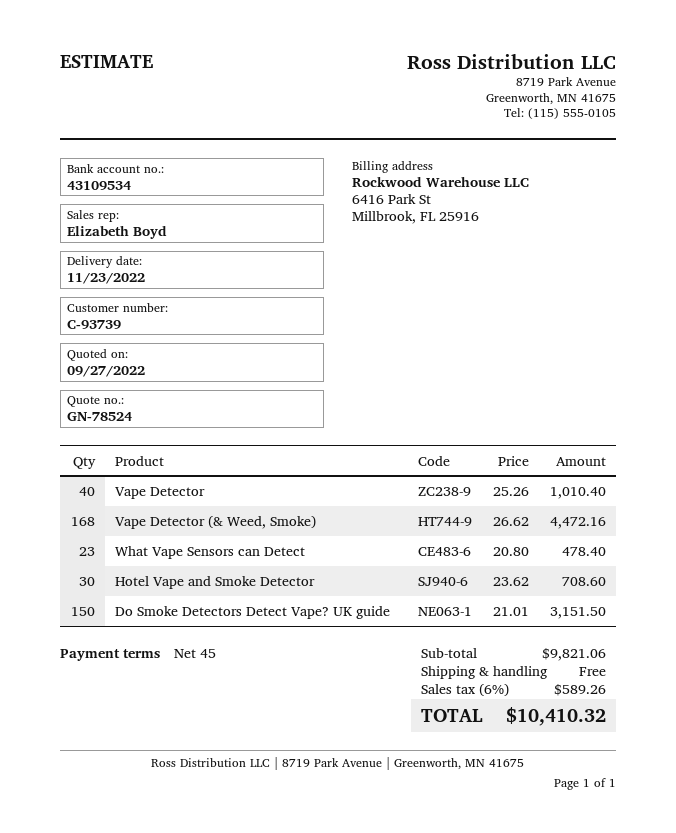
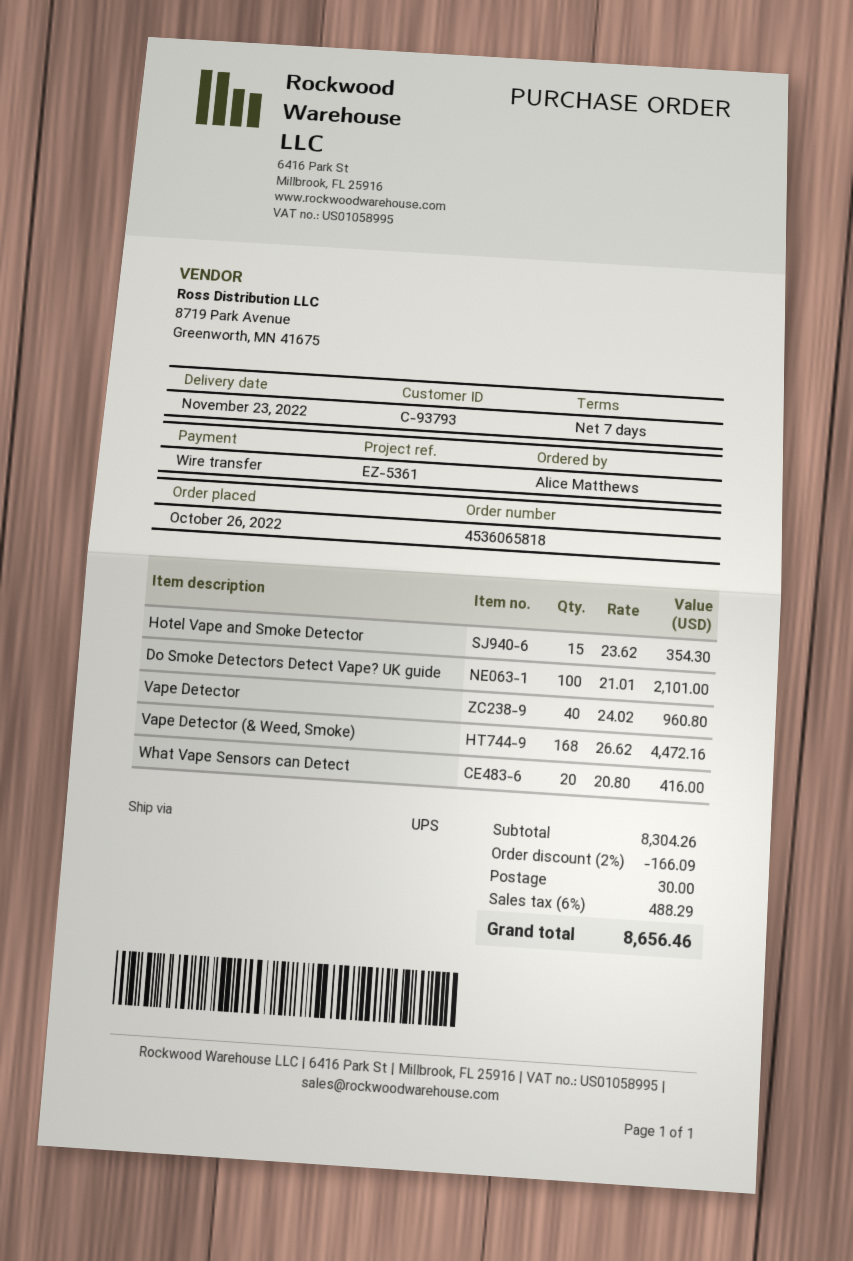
payment terms: 45 days -> 7 days
customer number: C-93739 -> C-93793
Vape Detector: 40 x 25.26 = 1010.40 -> 40 x 24.02 = 960.80
What Vape Sensors can Detect: 23 x 20.80 = 478.40 -> 20 x 20.80 = 416.00
Hotel Vape and Smoke Detector: 30 x 23.62 = 708.60 -> 15 x 23.62 = 354.30
Do Smoke Detectors Detect Vape? UK guide: 150 x 21.01 = 3151.50 -> 100 x 21.01 = 2101.00
subtotal: 9821.06 -> 8304.26
discount: none -> 2% = 166.09
shipping: 0.00 -> 30.00
tax: 6% = 589.26 -> 6% = 488.29
total: 10410.32 -> 8656.46

